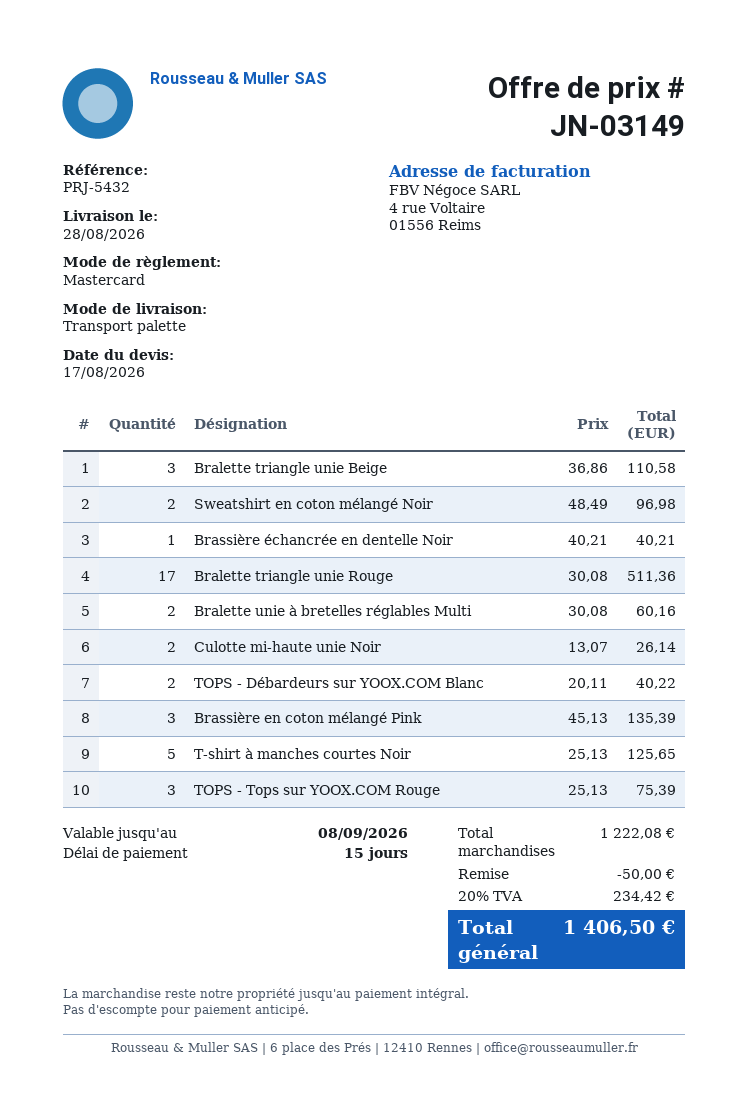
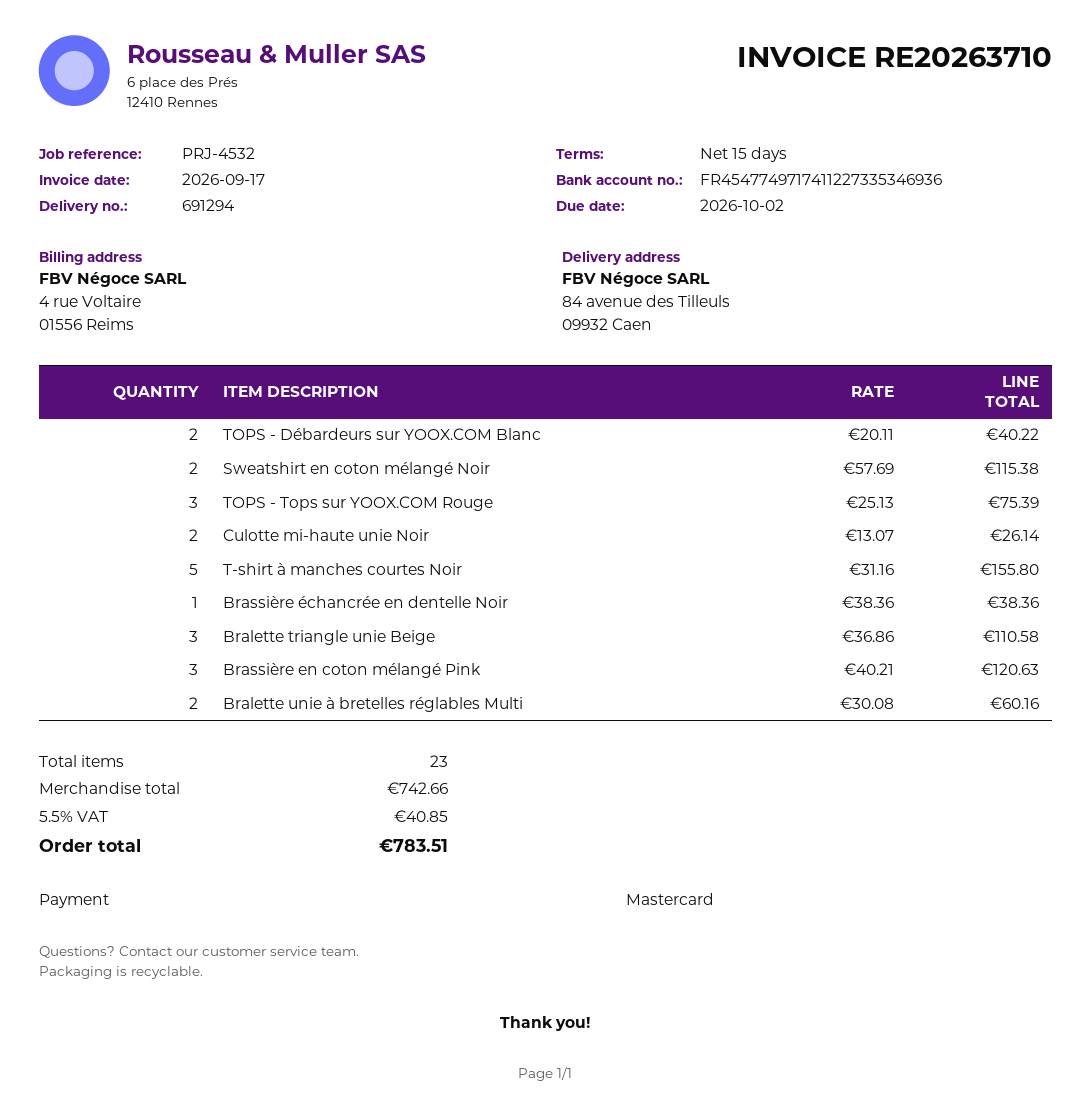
reference: PRJ-5432 -> PRJ-4532
Sweatshirt en coton mélangé Noir: 2 x 48.49 = 96.98 -> 2 x 57.69 = 115.38
Brassière échancrée en dentelle Noir: 1 x 40.21 = 40.21 -> 1 x 38.36 = 38.36
Bralette triangle unie Rouge: 17 x 30.08 = 511.36 -> none
Brassière en coton mélangé Pink: 3 x 45.13 = 135.39 -> 3 x 40.21 = 120.63
T-shirt à manches courtes Noir: 5 x 25.13 = 125.65 -> 5 x 31.16 = 155.80
subtotal: 1222.08 -> 742.66
discount: 50.00 -> none
tax: 20% = 234.42 -> 5.5% = 40.85
total: 1406.50 -> 783.51

